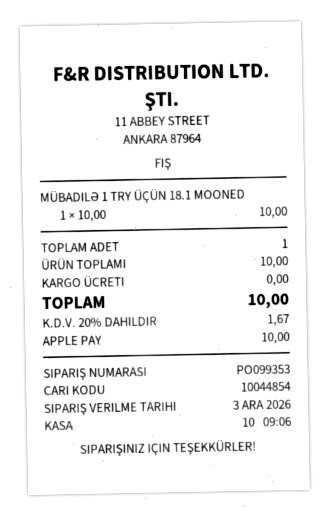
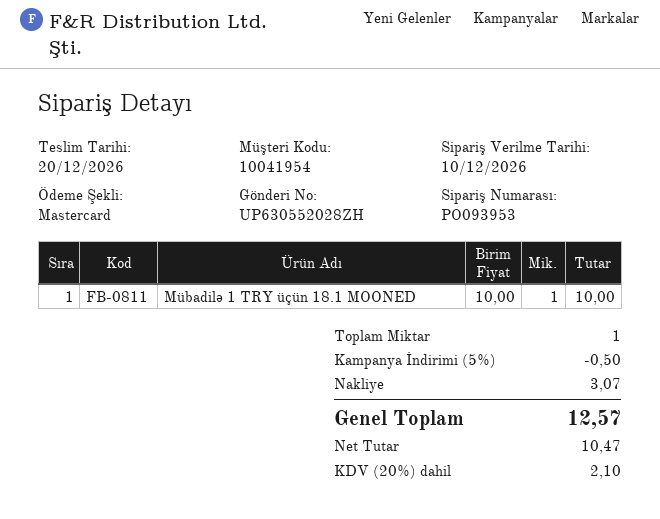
order number: PO099353 -> PO093953
order date: 2026-12-03 -> 2026-12-10
customer number: 10044854 -> 10041954
payment method: Apple Pay -> Mastercard
discount: none -> 5% = 0.50
shipping: 0.00 -> 3.07
tax: 20% = 1.67 -> 20% = 2.10
total: 10.00 -> 12.57

